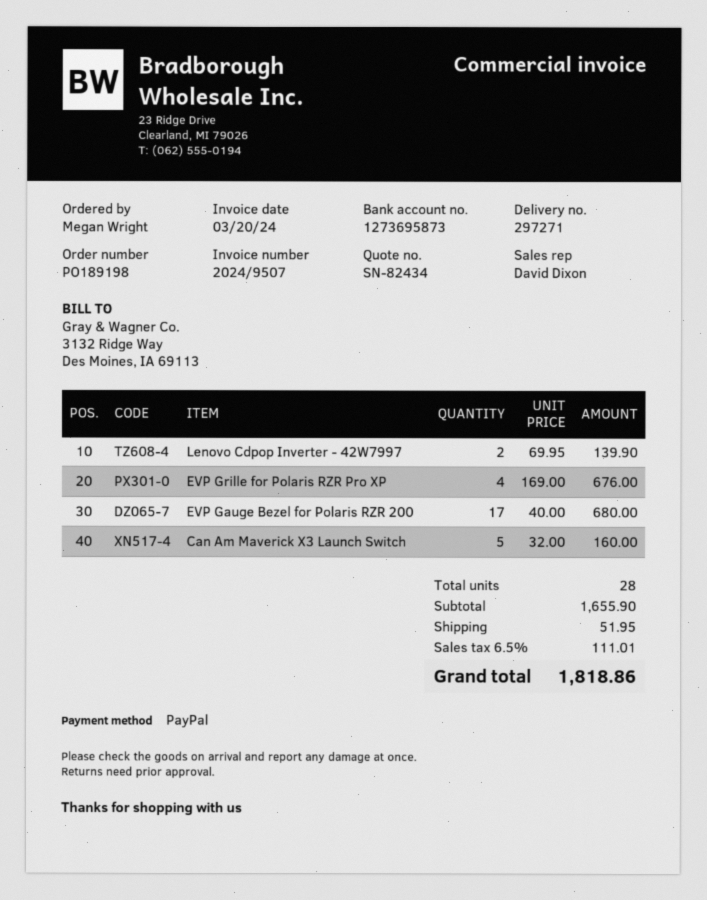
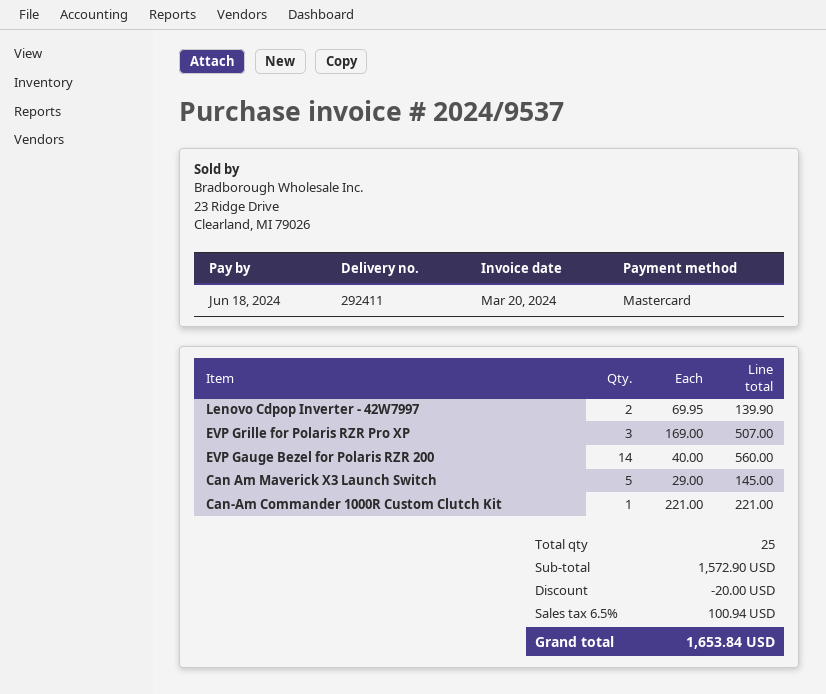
delivery note number: 297271 -> 292411
invoice number: 2024/9507 -> 2024/9537
payment method: PayPal -> Mastercard
EVP Grille for Polaris RZR Pro XP: 4 x 169.00 = 676.00 -> 3 x 169.00 = 507.00
EVP Gauge Bezel for Polaris RZR 200: 17 x 40.00 = 680.00 -> 14 x 40.00 = 560.00
Can Am Maverick X3 Launch Switch: 5 x 32.00 = 160.00 -> 5 x 29.00 = 145.00
Can-Am Commander 1000R Custom Clutch Kit: none -> 1 x 221.00 = 221.00
total quantity: 28 -> 25
subtotal: 1655.90 -> 1572.90
discount: none -> 20.00
shipping: 51.95 -> none
tax: 6.5% = 111.01 -> 6.5% = 100.94
total: 1818.86 -> 1653.84

